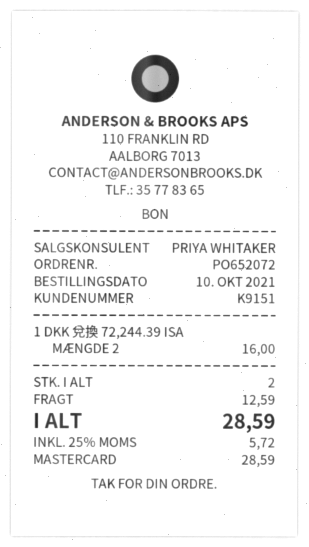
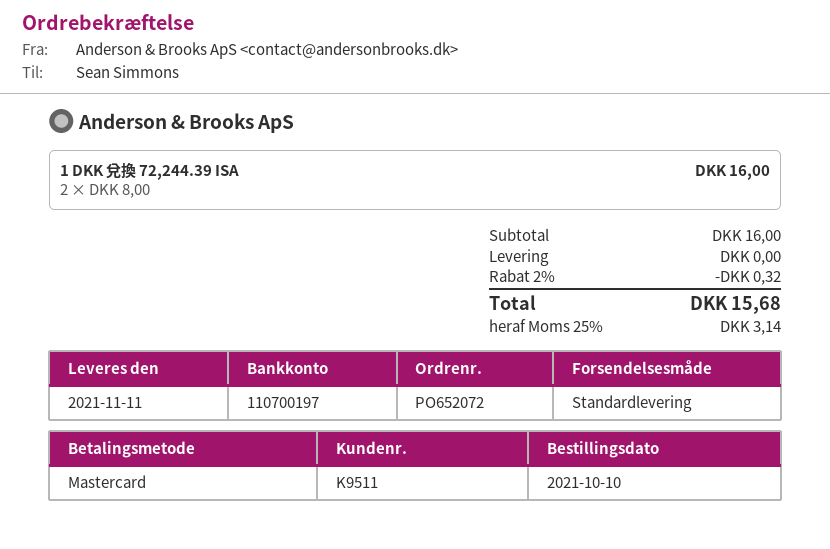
customer number: K9151 -> K9511
discount: none -> 2% = 0.32
shipping: 12.59 -> 0.00
tax: 25% = 5.72 -> 25% = 3.14
total: 28.59 -> 15.68

